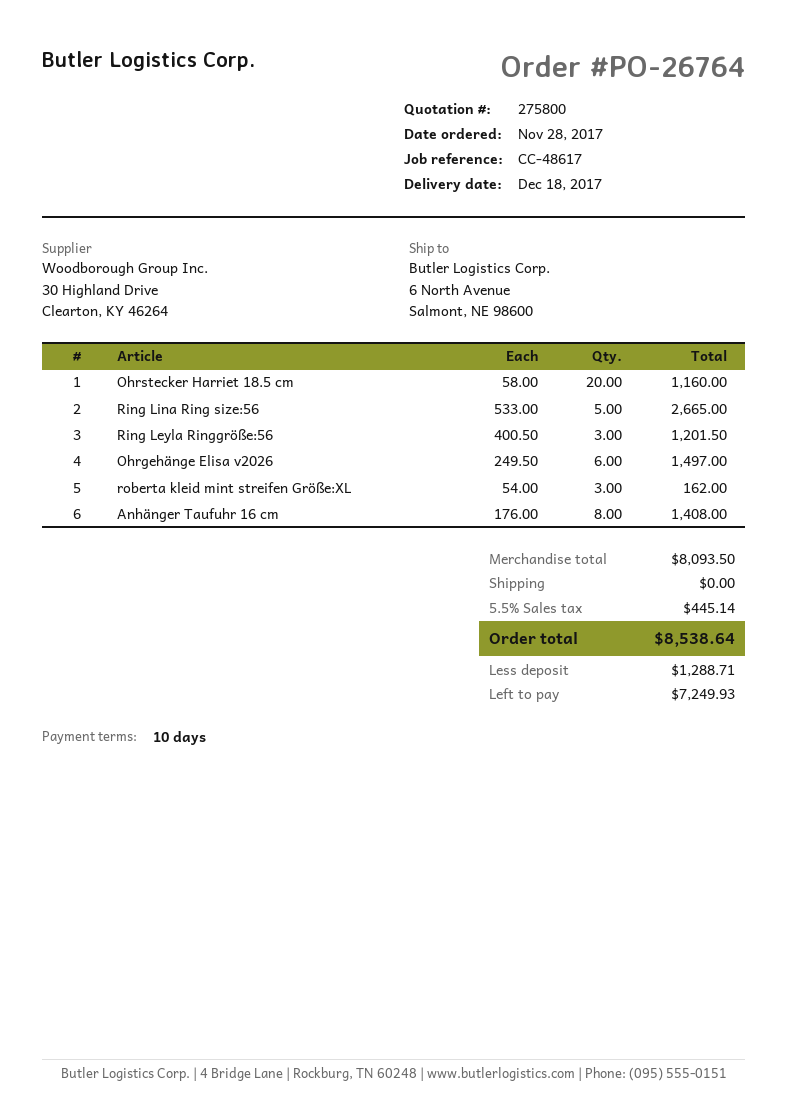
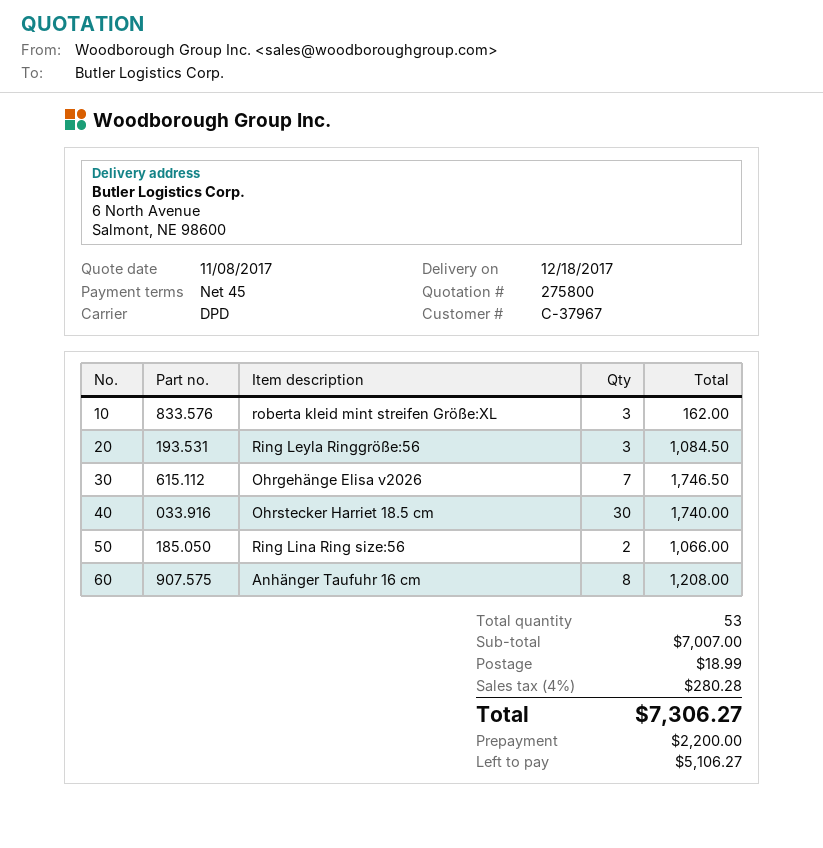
payment terms: 10 days -> 45 days
Ohrstecker Harriet 18.5 cm: 20 for 1160.00 -> 30 for 1740.00
Ring Lina Ring size:56: 5 for 2665.00 -> 2 for 1066.00
Ring Leyla Ringgröße:56: 3 for 1201.50 -> 3 for 1084.50
Ohrgehänge Elisa v2026: 6 for 1497.00 -> 7 for 1746.50
Anhänger Taufuhr 16 cm: 8 for 1408.00 -> 8 for 1208.00
subtotal: 8093.50 -> 7007.00
shipping: 0.00 -> 18.99
tax: 5.5% = 445.14 -> 4% = 280.28
total: 8538.64 -> 7306.27
deposit: 1288.71 -> 2200.00
balance: 7249.93 -> 5106.27

